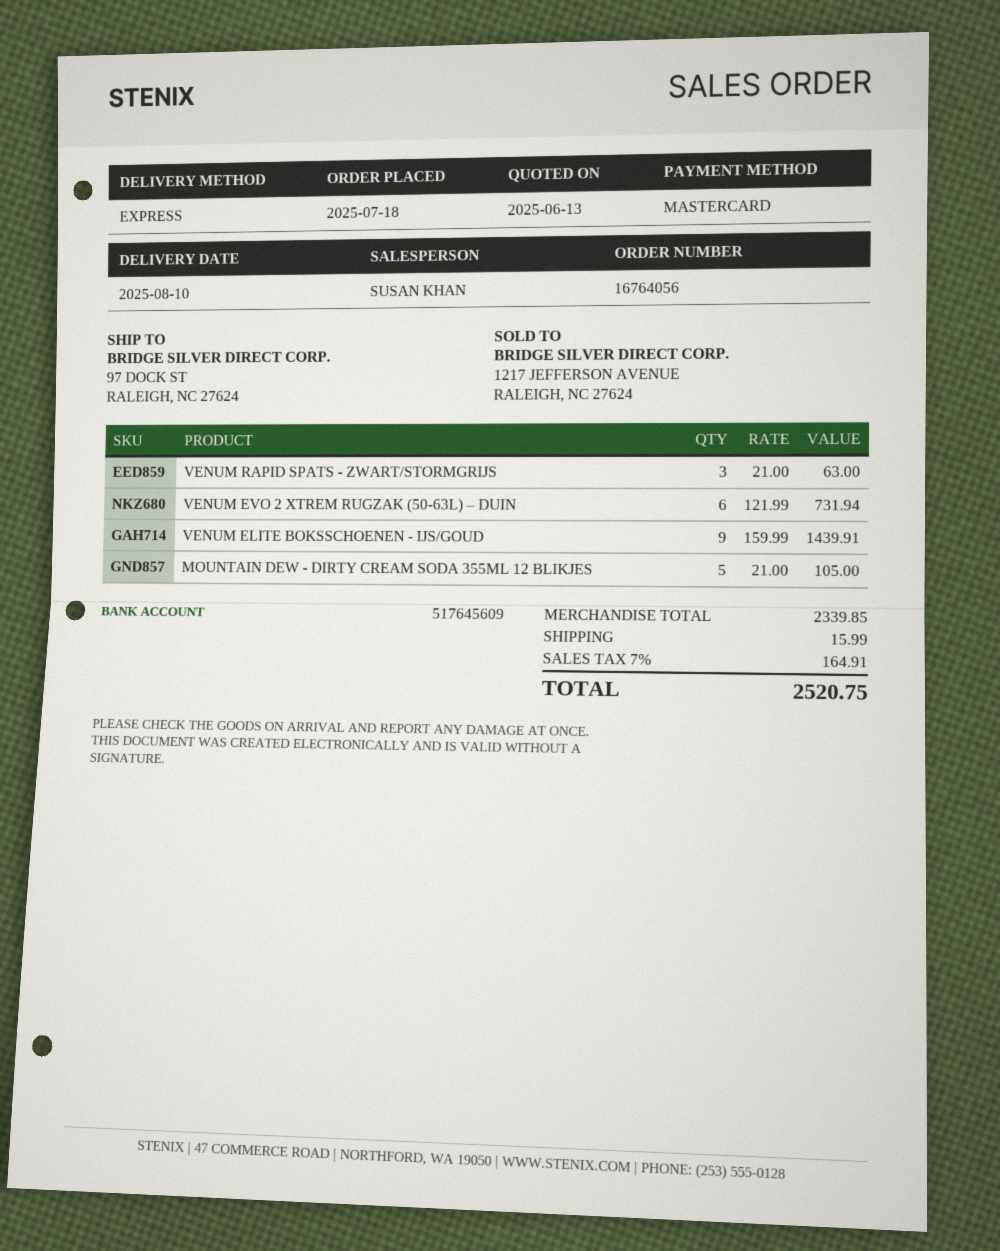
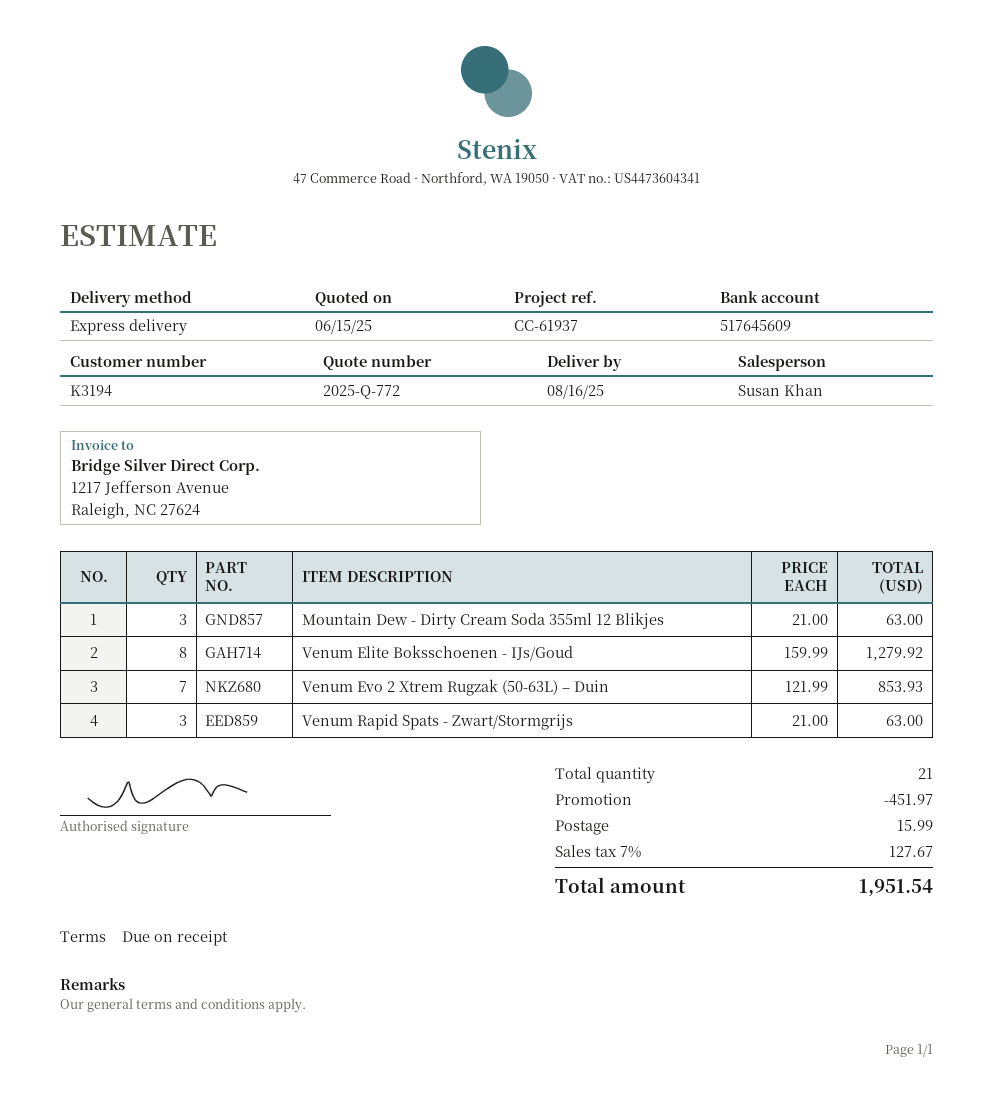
quote date: 2025-06-13 -> 2025-06-15
delivery date: 2025-08-10 -> 2025-08-16
VENUM EVO 2 XTREM RUGZAK (50-63L) – DUIN: 6 x 121.99 = 731.94 -> 7 x 121.99 = 853.93
VENUM ELITE BOKSSCHOENEN - IJS/GOUD: 9 x 159.99 = 1439.91 -> 8 x 159.99 = 1279.92
MOUNTAIN DEW - DIRTY CREAM SODA 355ML 12 BLIKJES: 5 x 21.00 = 105.00 -> 3 x 21.00 = 63.00
discount: none -> 451.97
tax: 7% = 164.91 -> 7% = 127.67
total: 2520.75 -> 1951.54

